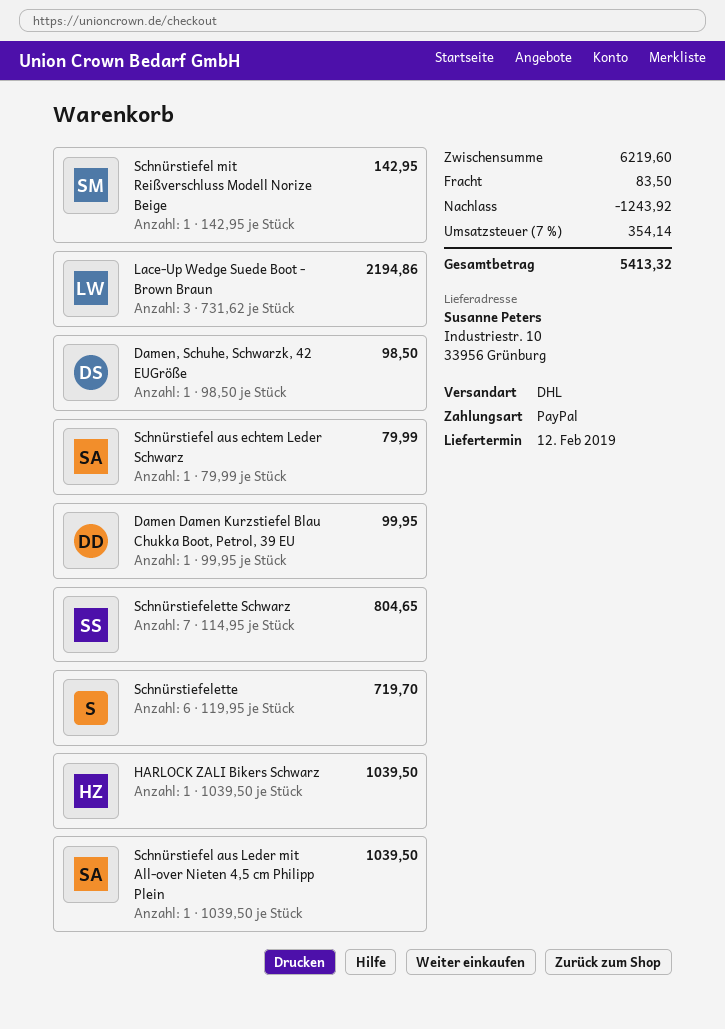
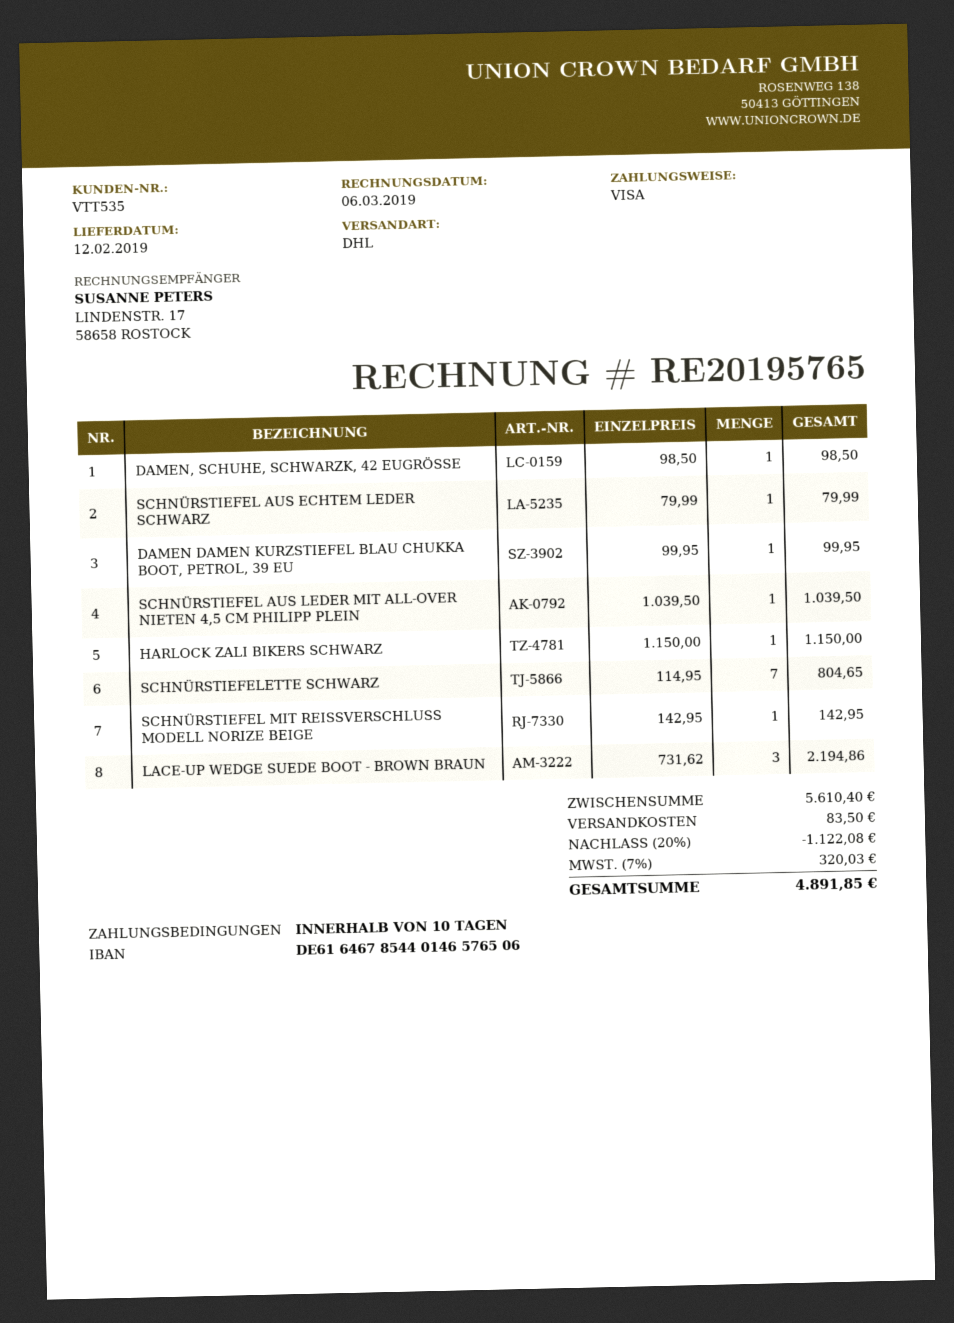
payment method: PayPal -> Visa
Schnürstiefelette: 6 x 119.95 = 719.70 -> none
HARLOCK ZALI Bikers Schwarz: 1 x 1039.50 = 1039.50 -> 1 x 1150.00 = 1150.00
subtotal: 6219.60 -> 5610.40
discount: 1243.92 -> 1122.08
tax: 7% = 354.14 -> 7% = 320.03
total: 5413.32 -> 4891.85

